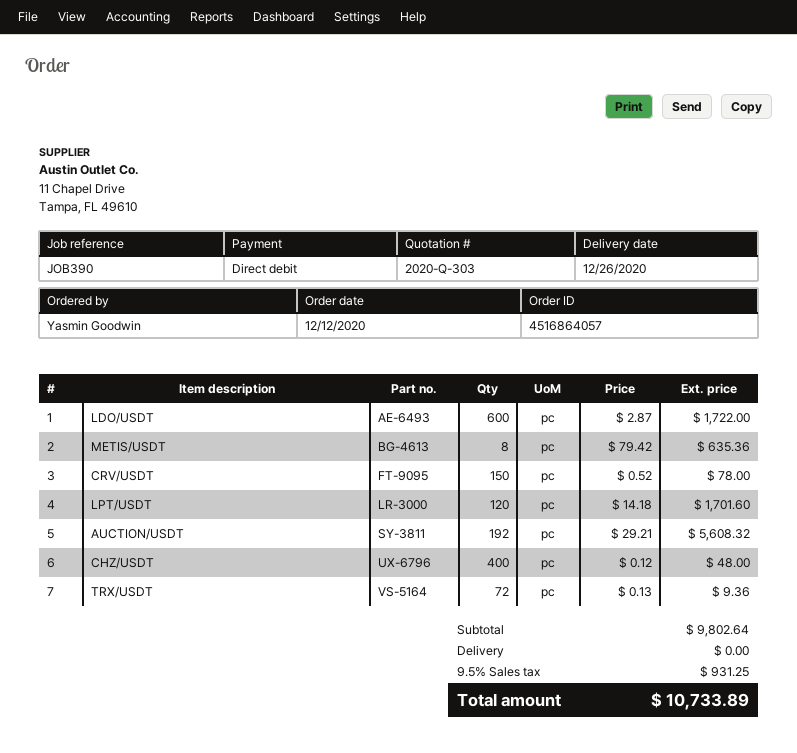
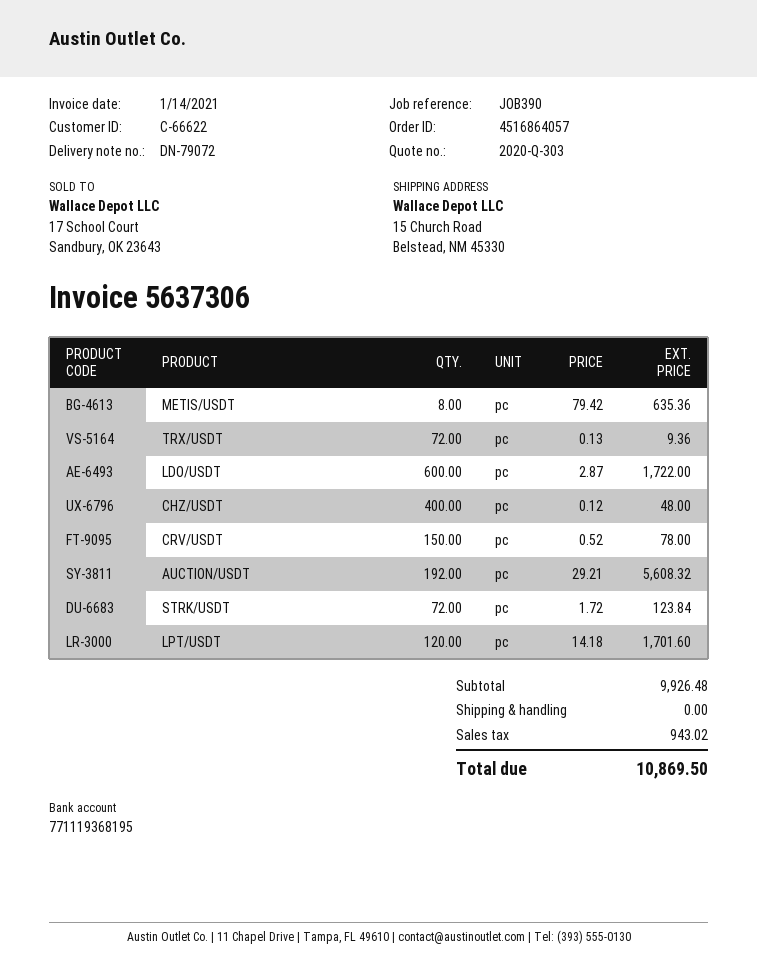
STRK/USDT: none -> 72 x 1.72 = 123.84
subtotal: 9802.64 -> 9926.48
tax: 931.25 -> 943.02
total: 10733.89 -> 10869.50

